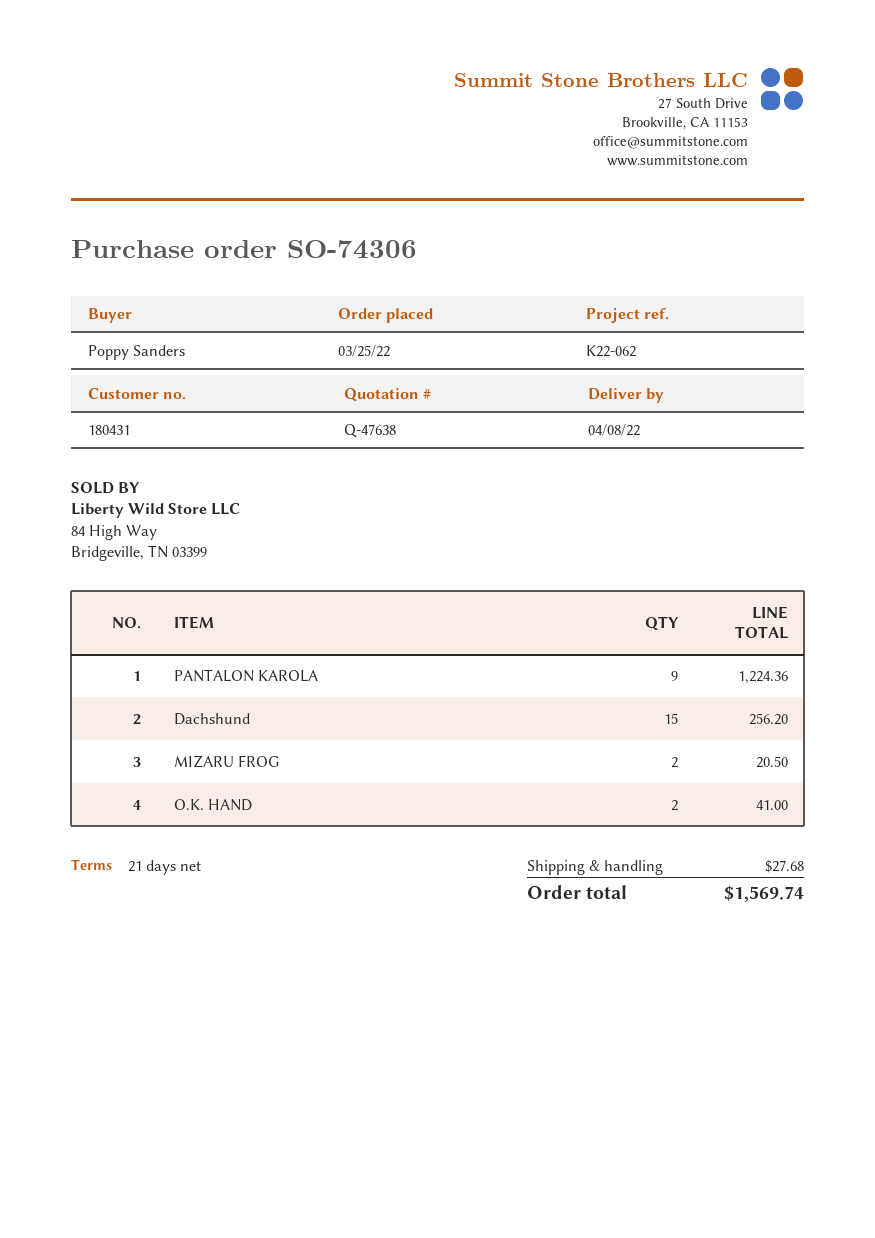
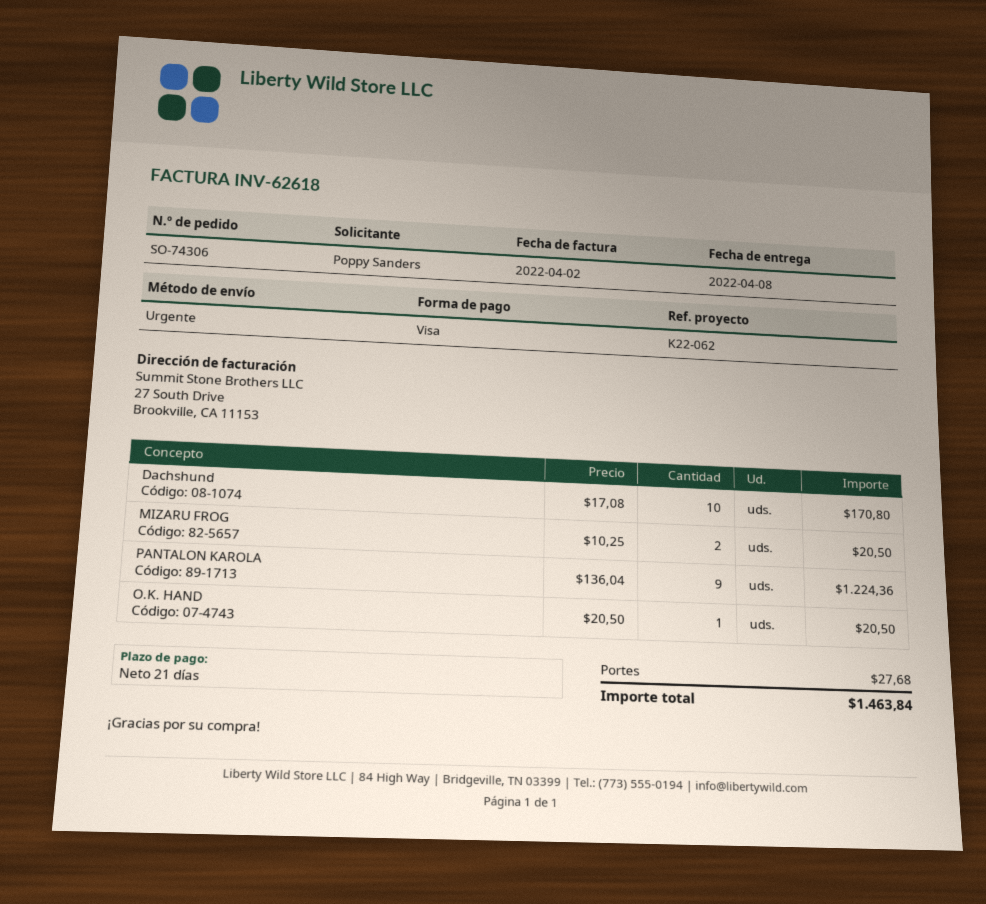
Dachshund: 15 for 256.20 -> 10 for 170.80
O.K. HAND: 2 for 41.00 -> 1 for 20.50
total: 1569.74 -> 1463.84

